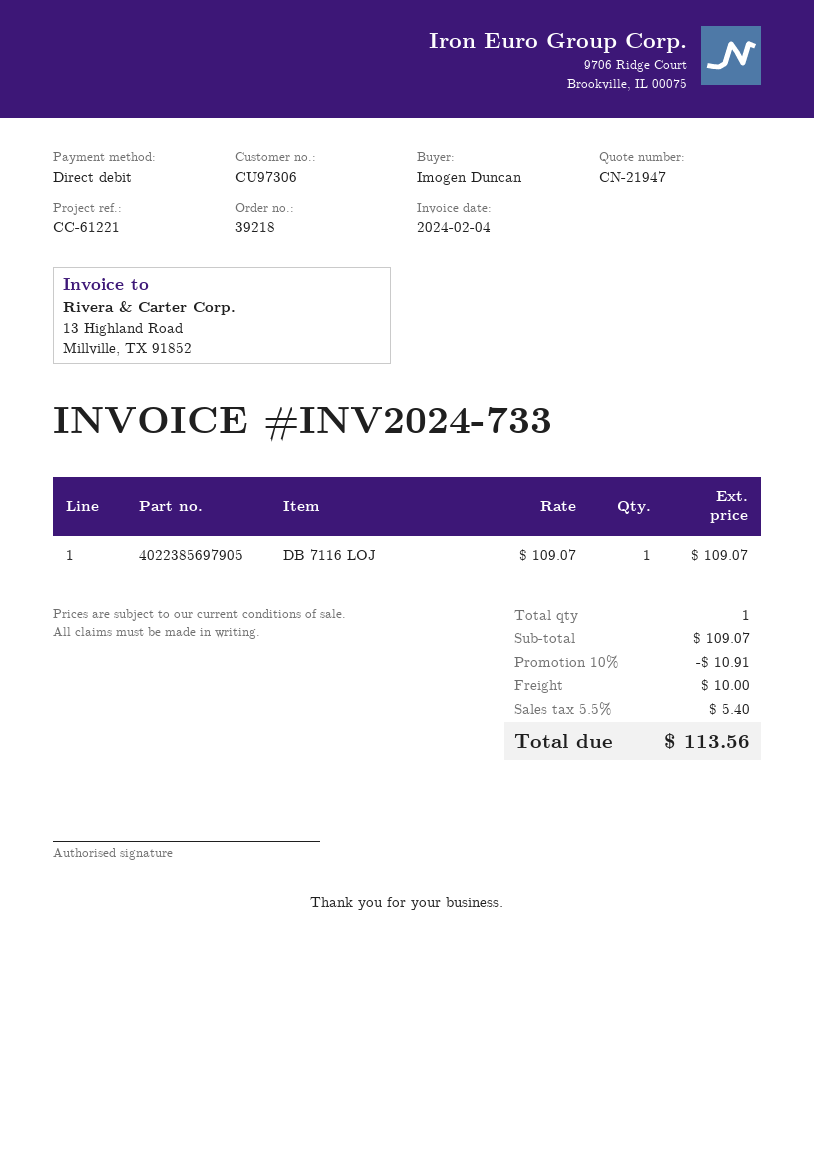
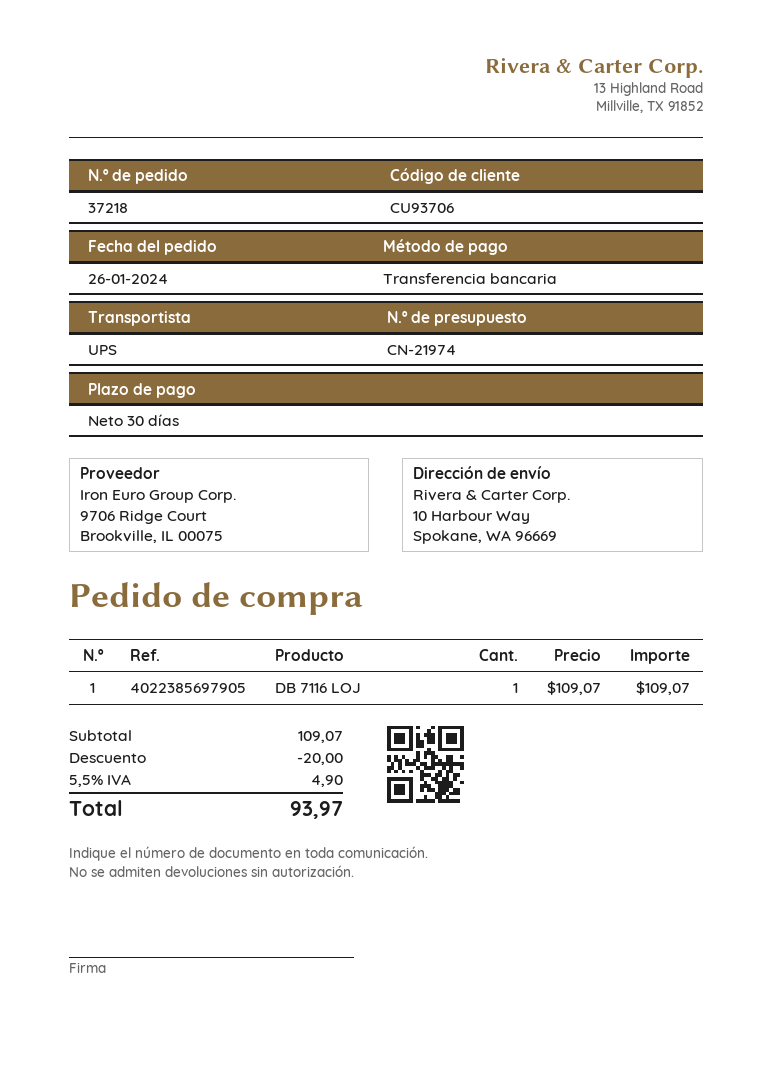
quote number: CN-21947 -> CN-21974
order number: 39218 -> 37218
customer number: CU97306 -> CU93706
payment method: direct debit -> bank transfer
discount: 10.91 -> 20.00
shipping: 10.00 -> none
tax: 5.5% = 5.40 -> 5.5% = 4.90
total: 113.56 -> 93.97

